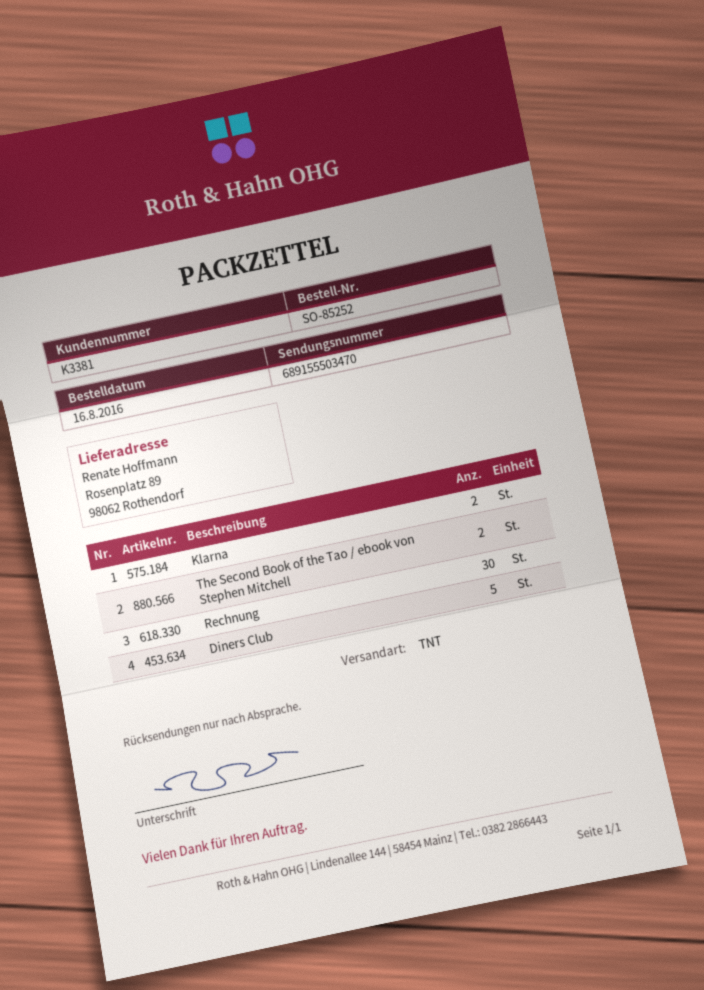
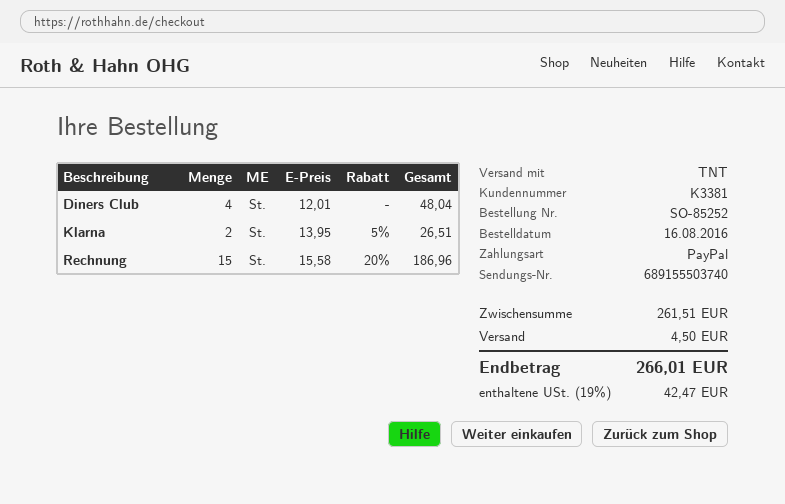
tracking number: 689155503470 -> 689155503740
The Second Book of the Tao / ebook von Stephen Mitchell: 2 -> none
Rechnung: 30 -> 15
Diners Club: 5 -> 4

